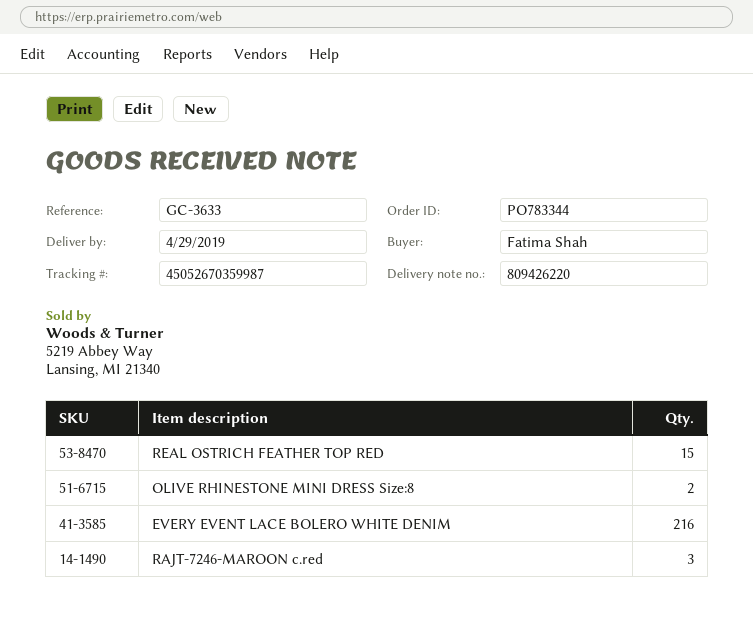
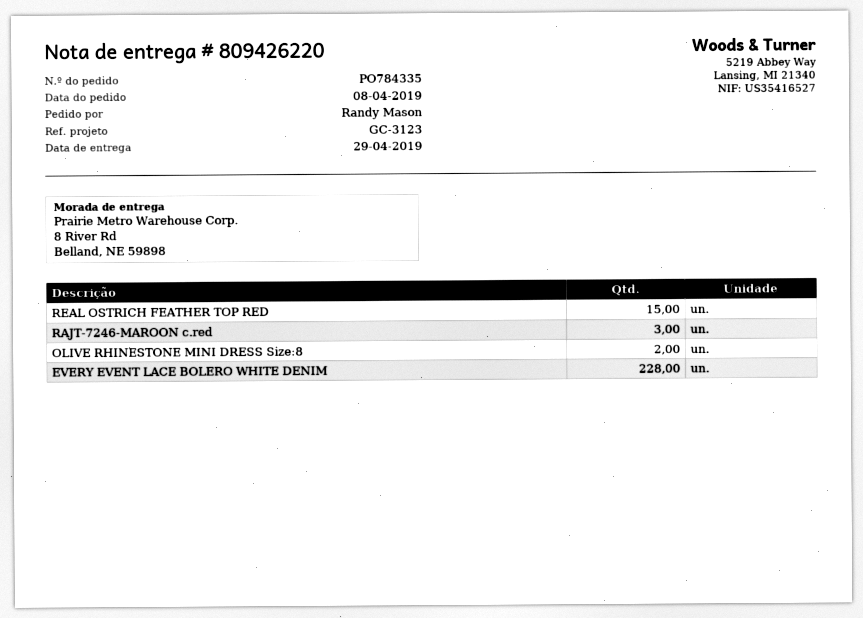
order number: PO783344 -> PO784335
reference: GC-3633 -> GC-3123
ordered by: Fatima Shah -> Randy Mason
EVERY EVENT LACE BOLERO WHITE DENIM: 216 -> 228

